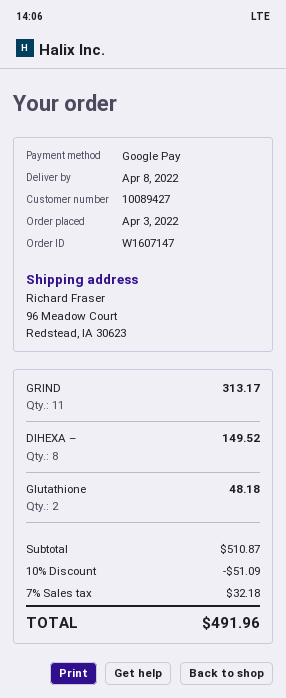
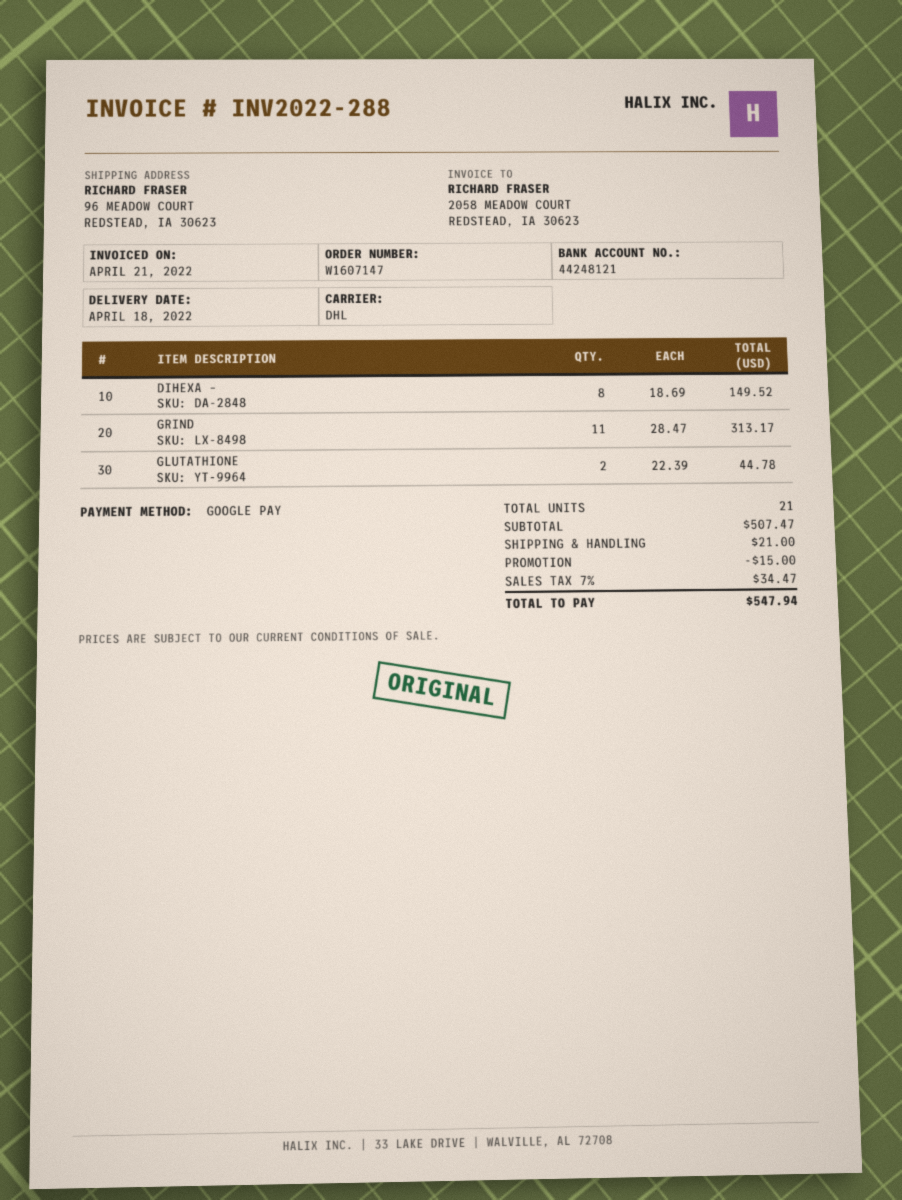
delivery date: 2022-04-08 -> 2022-04-18
Glutathione: 2 for 48.18 -> 2 for 44.78
subtotal: 510.87 -> 507.47
discount: 51.09 -> 15.00
shipping: none -> 21.00
tax: 7% = 32.18 -> 7% = 34.47
total: 491.96 -> 547.94

